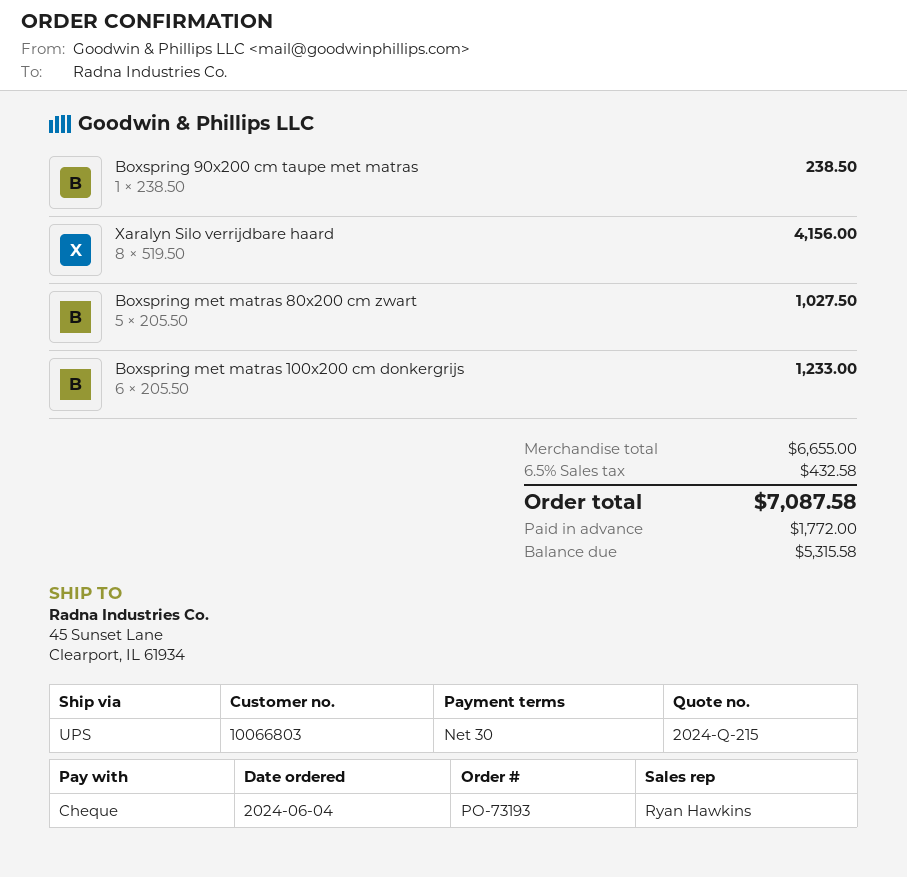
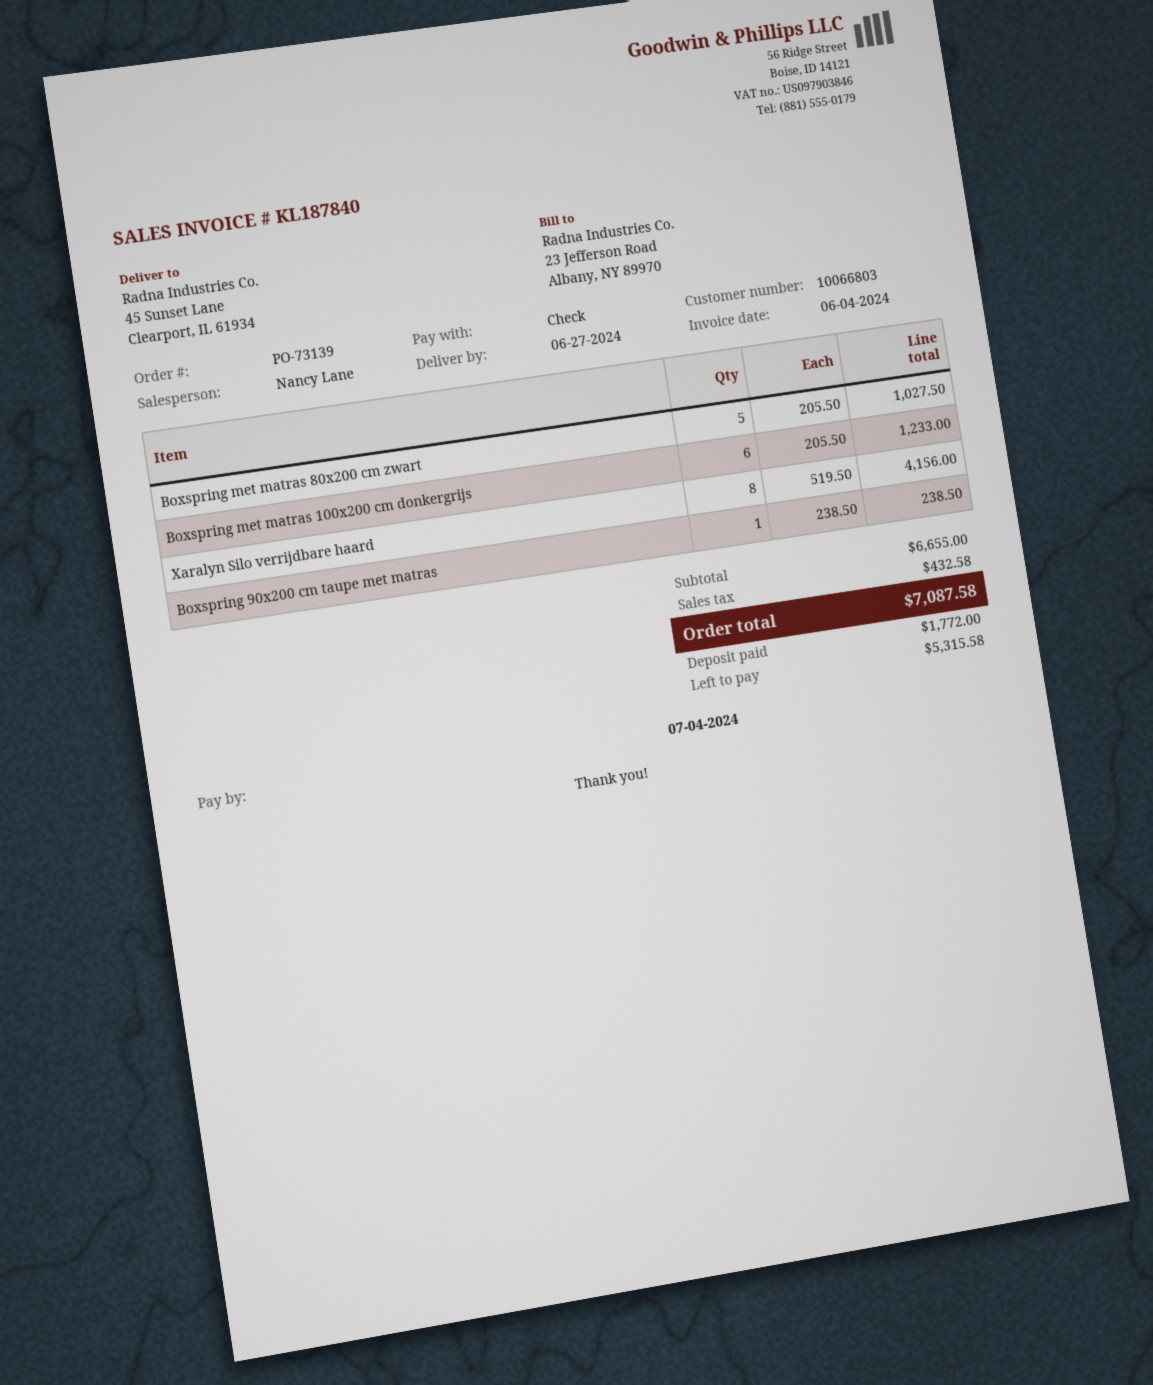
order number: PO-73193 -> PO-73139
sales rep: Ryan Hawkins -> Nancy Lane

